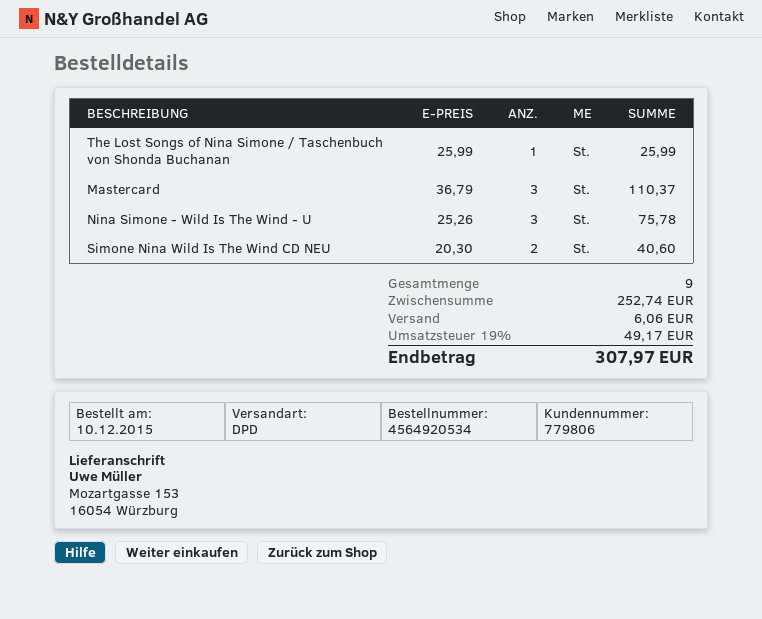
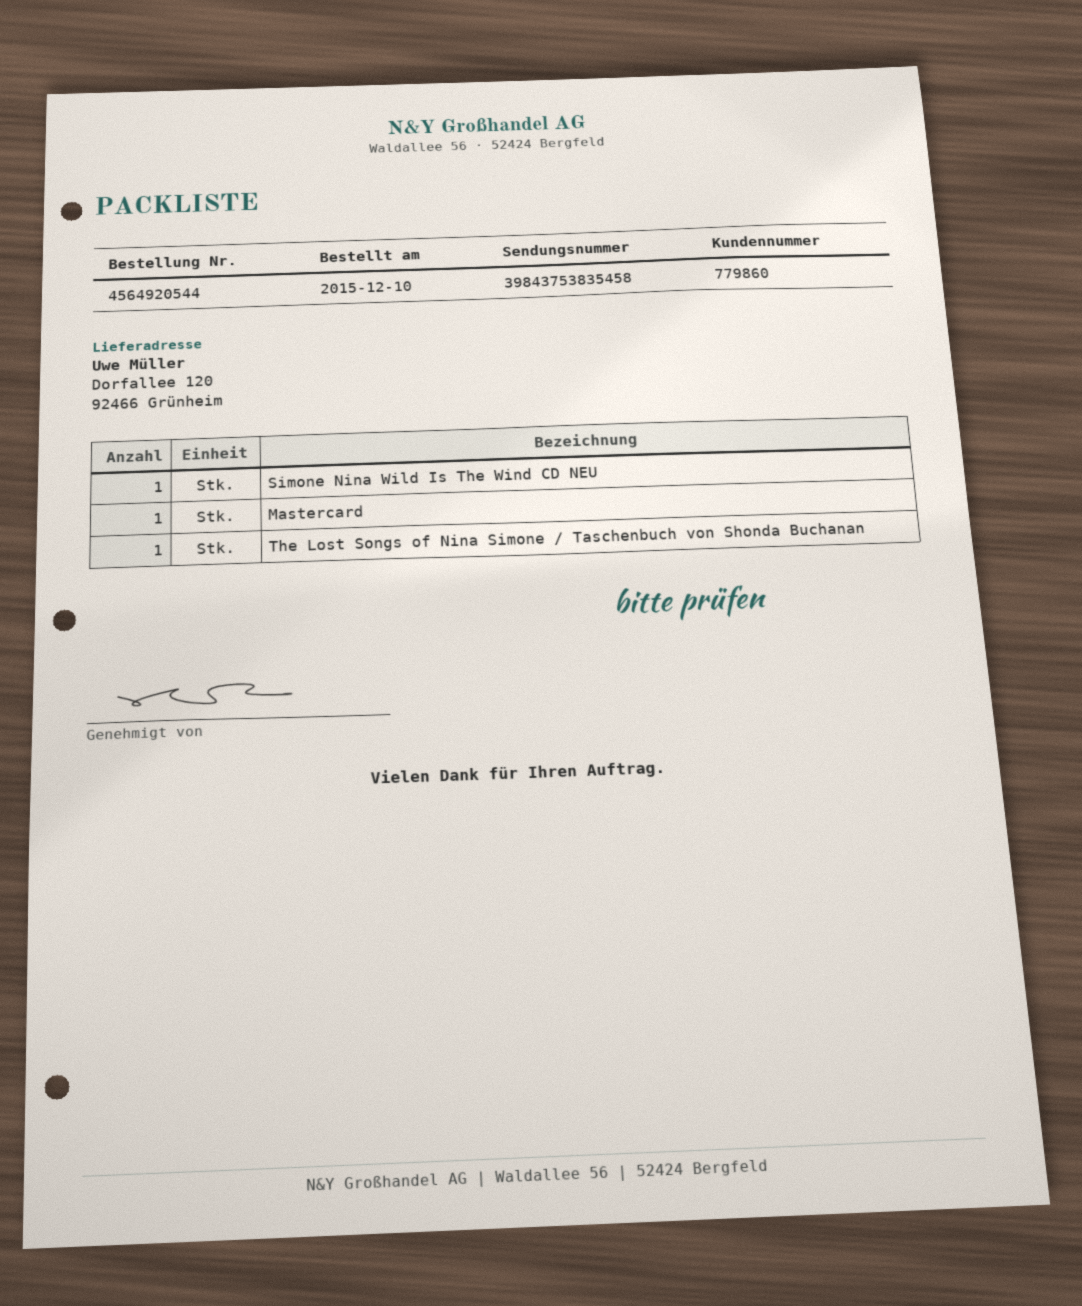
order number: 4564920534 -> 4564920544
customer number: 779806 -> 779860
ship to: Mozartgasse 153, 16054 Würzburg -> Dorfallee 120, 92466 Grünheim
Mastercard: 3 -> 1
Nina Simone - Wild Is The Wind - U: 3 -> none
Simone Nina Wild Is The Wind CD NEU: 2 -> 1

